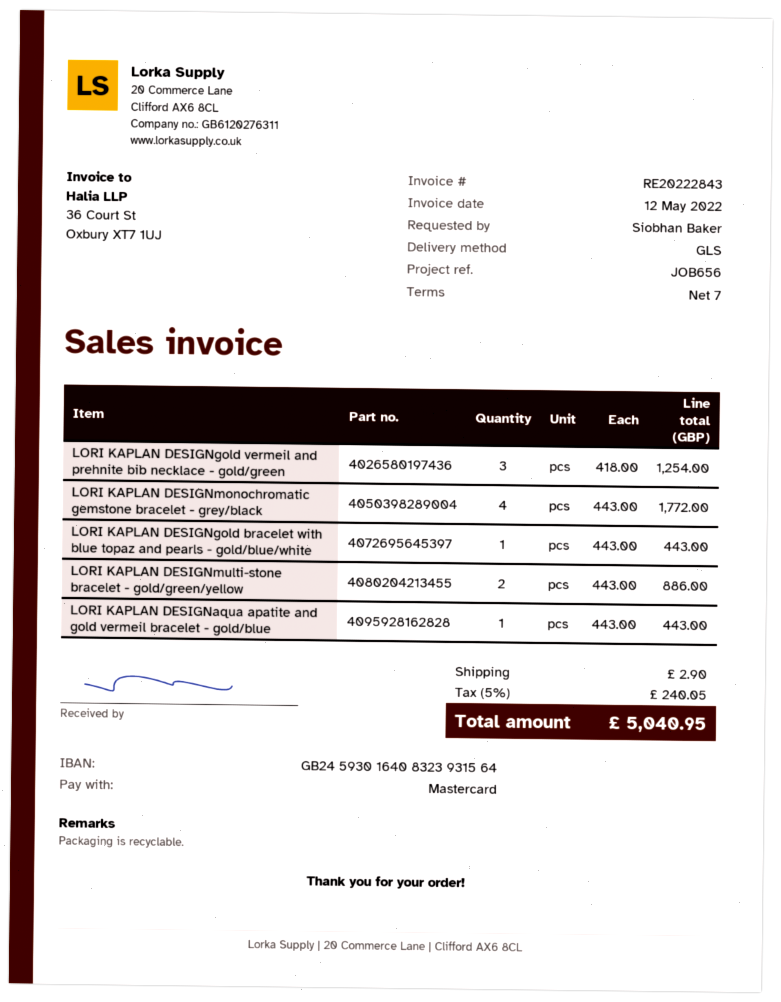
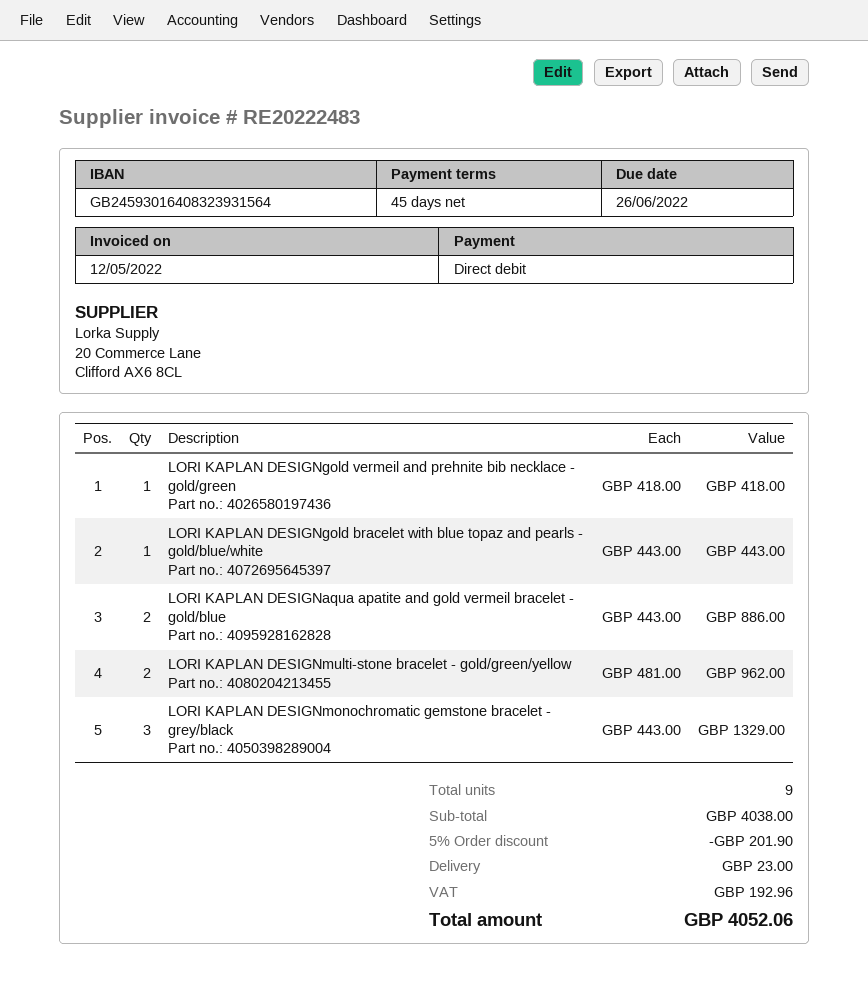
invoice number: RE20222843 -> RE20222483
payment terms: 7 days -> 45 days
payment method: Mastercard -> direct debit
LORI KAPLAN DESIGNgold vermeil and prehnite bib necklace - gold/green: 3 x 418.00 = 1254.00 -> 1 x 418.00 = 418.00
LORI KAPLAN DESIGNmonochromatic gemstone bracelet - grey/black: 4 x 443.00 = 1772.00 -> 3 x 443.00 = 1329.00
LORI KAPLAN DESIGNmulti-stone bracelet - gold/green/yellow: 2 x 443.00 = 886.00 -> 2 x 481.00 = 962.00
LORI KAPLAN DESIGNaqua apatite and gold vermeil bracelet - gold/blue: 1 x 443.00 = 443.00 -> 2 x 443.00 = 886.00
discount: none -> 5% = 201.90
shipping: 2.90 -> 23.00
tax: 240.05 -> 192.96
total: 5040.95 -> 4052.06

